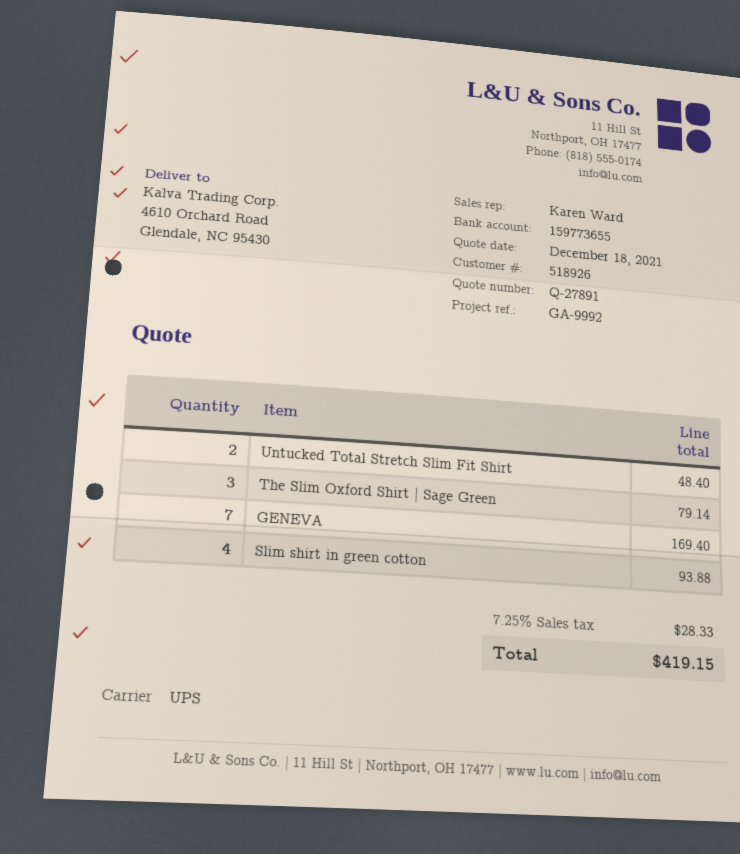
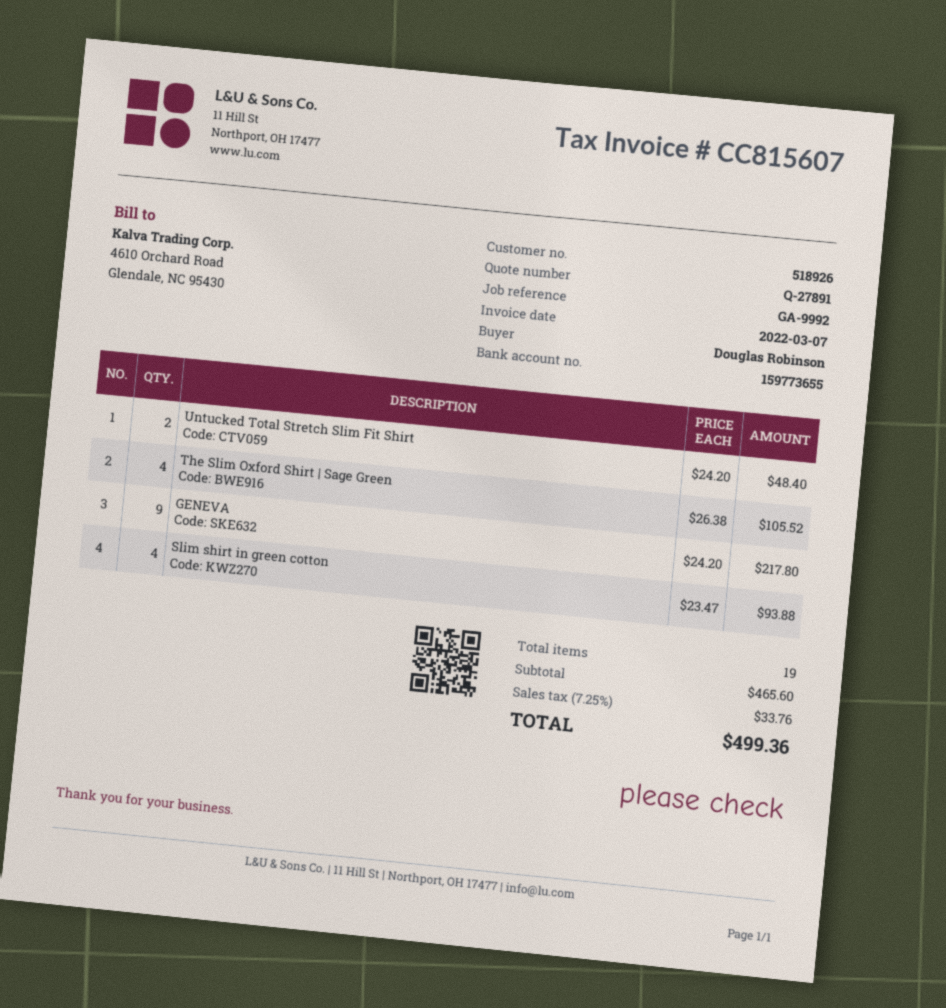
The Slim Oxford Shirt | Sage Green: 3 for 79.14 -> 4 for 105.52
GENEVA: 7 for 169.40 -> 9 for 217.80
tax: 7.25% = 28.33 -> 7.25% = 33.76
total: 419.15 -> 499.36

